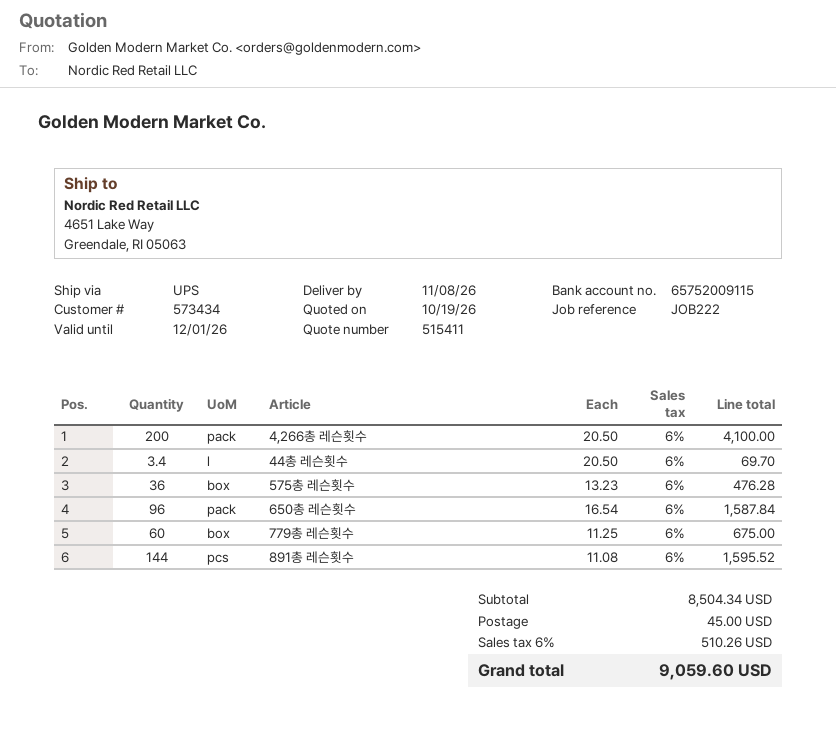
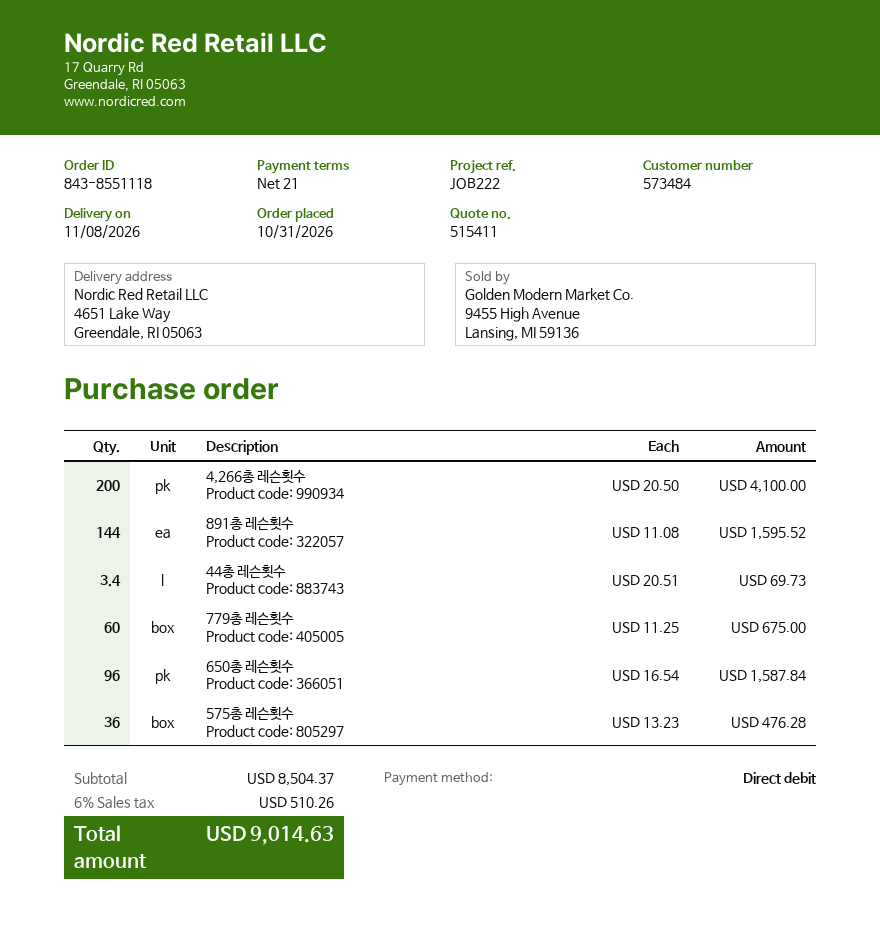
customer number: 573434 -> 573484
44총 레슨횟수: 3.4 x 20.50 = 69.70 -> 3.4 x 20.51 = 69.73
subtotal: 8504.34 -> 8504.37
shipping: 45.00 -> none
total: 9059.60 -> 9014.63

